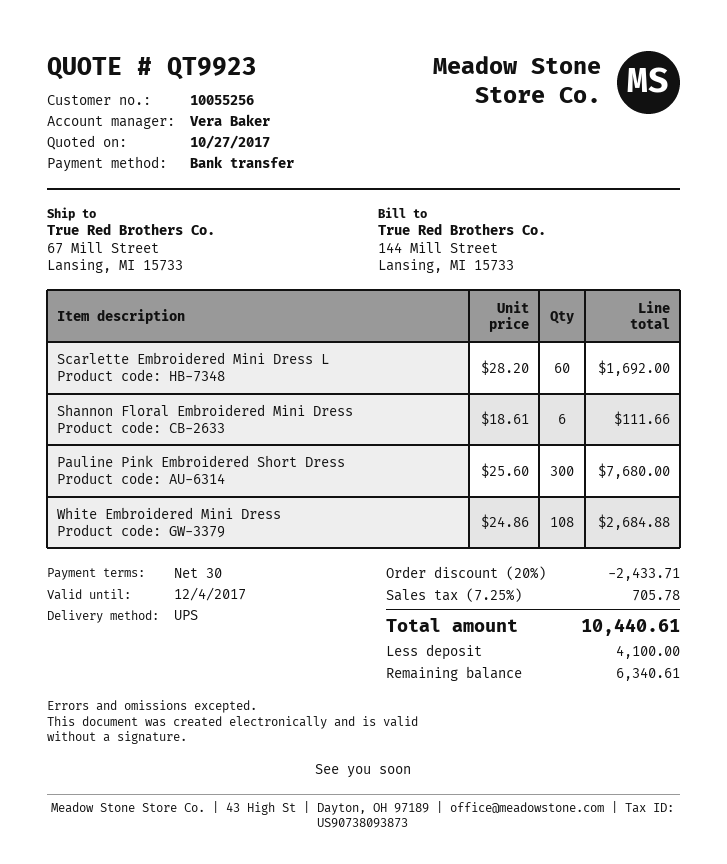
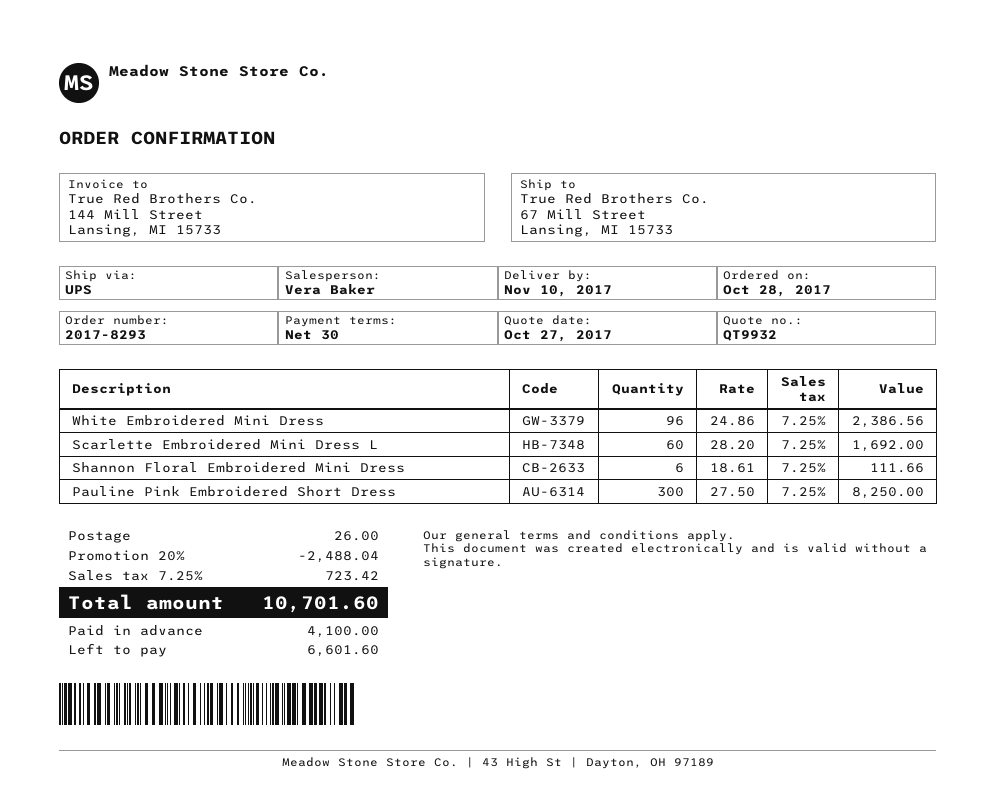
quote number: QT9923 -> QT9932
Pauline Pink Embroidered Short Dress: 300 x 25.60 = 7680.00 -> 300 x 27.50 = 8250.00
White Embroidered Mini Dress: 108 x 24.86 = 2684.88 -> 96 x 24.86 = 2386.56
discount: 20% = 2433.71 -> 20% = 2488.04
shipping: none -> 26.00
tax: 7.25% = 705.78 -> 7.25% = 723.42
total: 10440.61 -> 10701.60
balance: 6340.61 -> 6601.60

